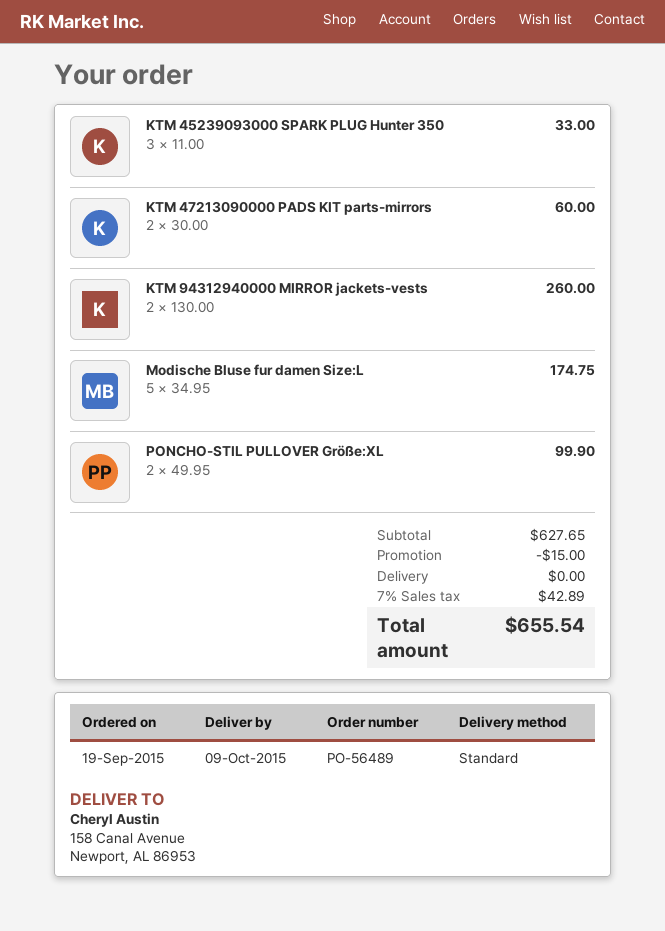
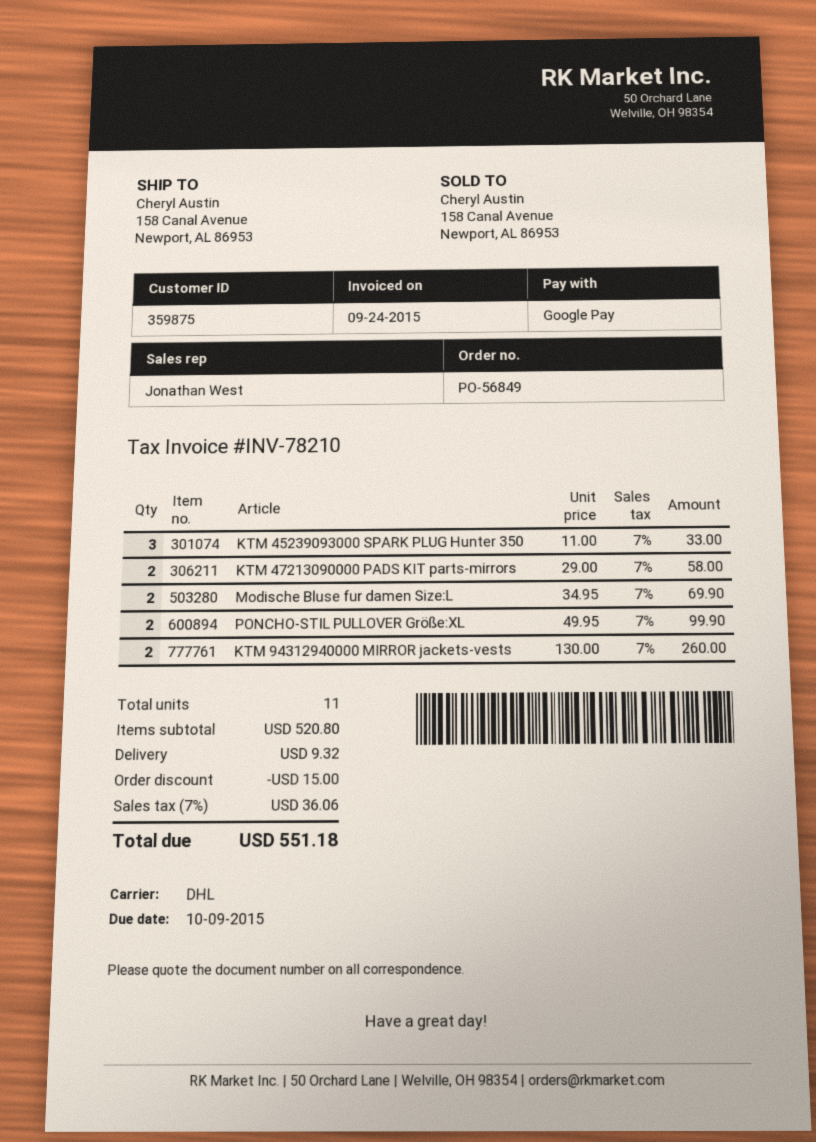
order number: PO-56489 -> PO-56849
shipping method: standard -> DHL
KTM 47213090000 PADS KIT parts-mirrors: 2 x 30.00 = 60.00 -> 2 x 29.00 = 58.00
Modische Bluse fur damen Size:L: 5 x 34.95 = 174.75 -> 2 x 34.95 = 69.90
subtotal: 627.65 -> 520.80
shipping: 0.00 -> 9.32
tax: 7% = 42.89 -> 7% = 36.06
total: 655.54 -> 551.18

